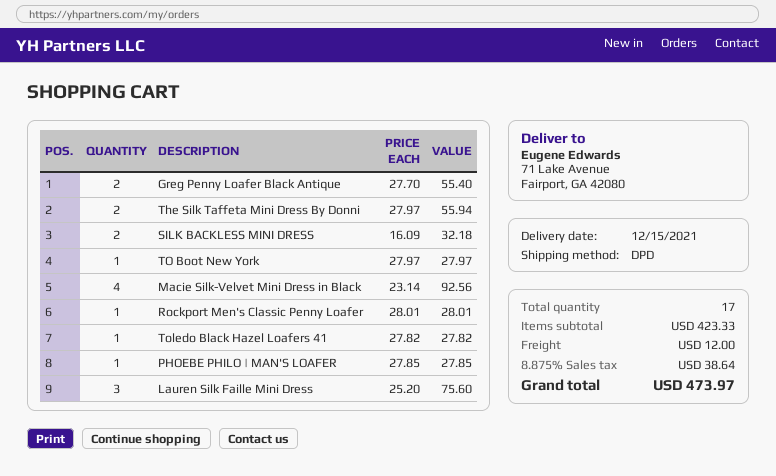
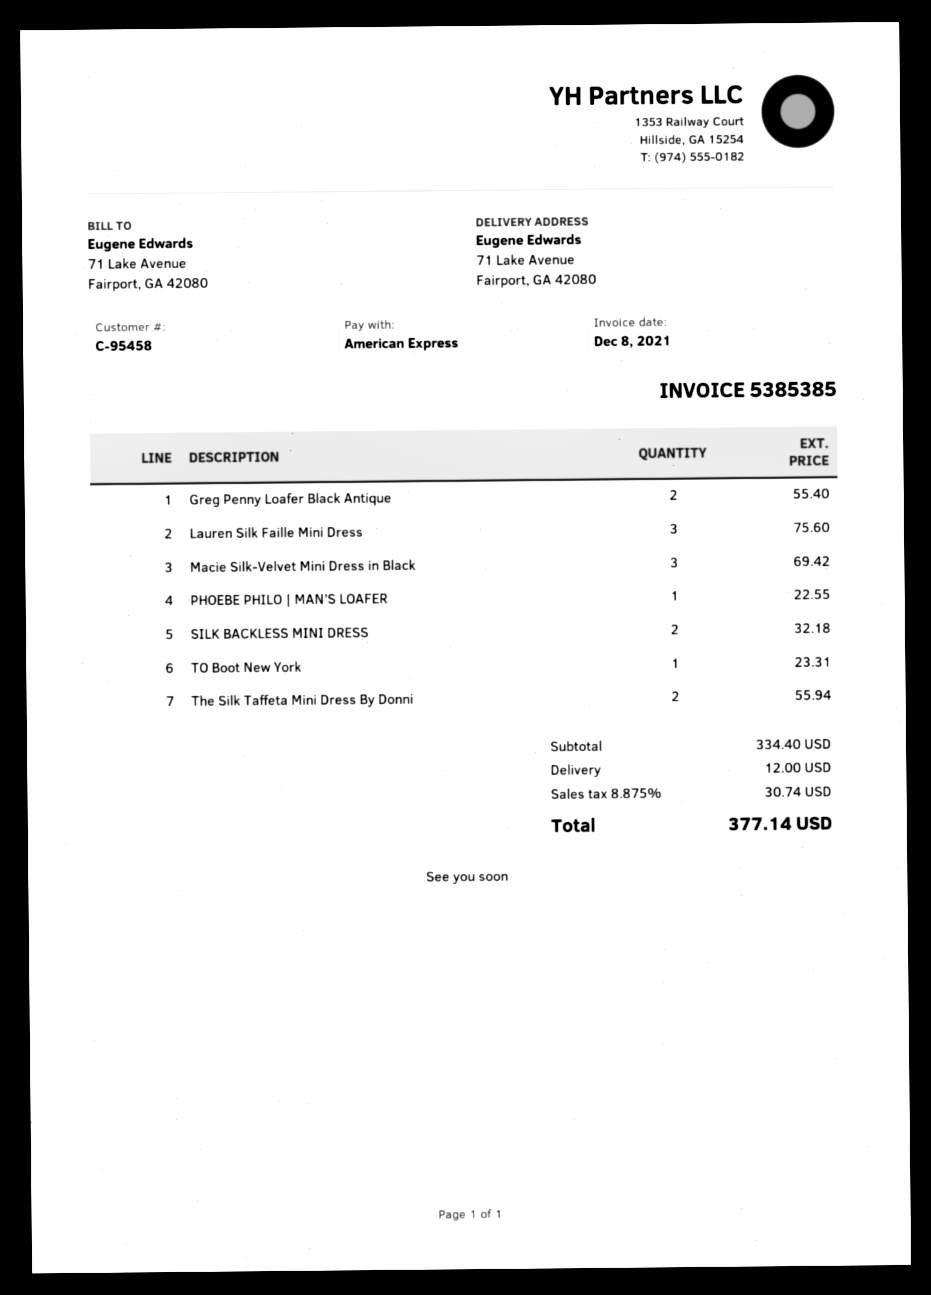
TO Boot New York: 1 for 27.97 -> 1 for 23.31
Macie Silk-Velvet Mini Dress in Black: 4 for 92.56 -> 3 for 69.42
Rockport Men's Classic Penny Loafer: 1 for 28.01 -> none
Toledo Black Hazel Loafers 41: 1 for 27.82 -> none
PHOEBE PHILO | MAN'S LOAFER: 1 for 27.85 -> 1 for 22.55
subtotal: 423.33 -> 334.40
tax: 8.875% = 38.64 -> 8.875% = 30.74
total: 473.97 -> 377.14

